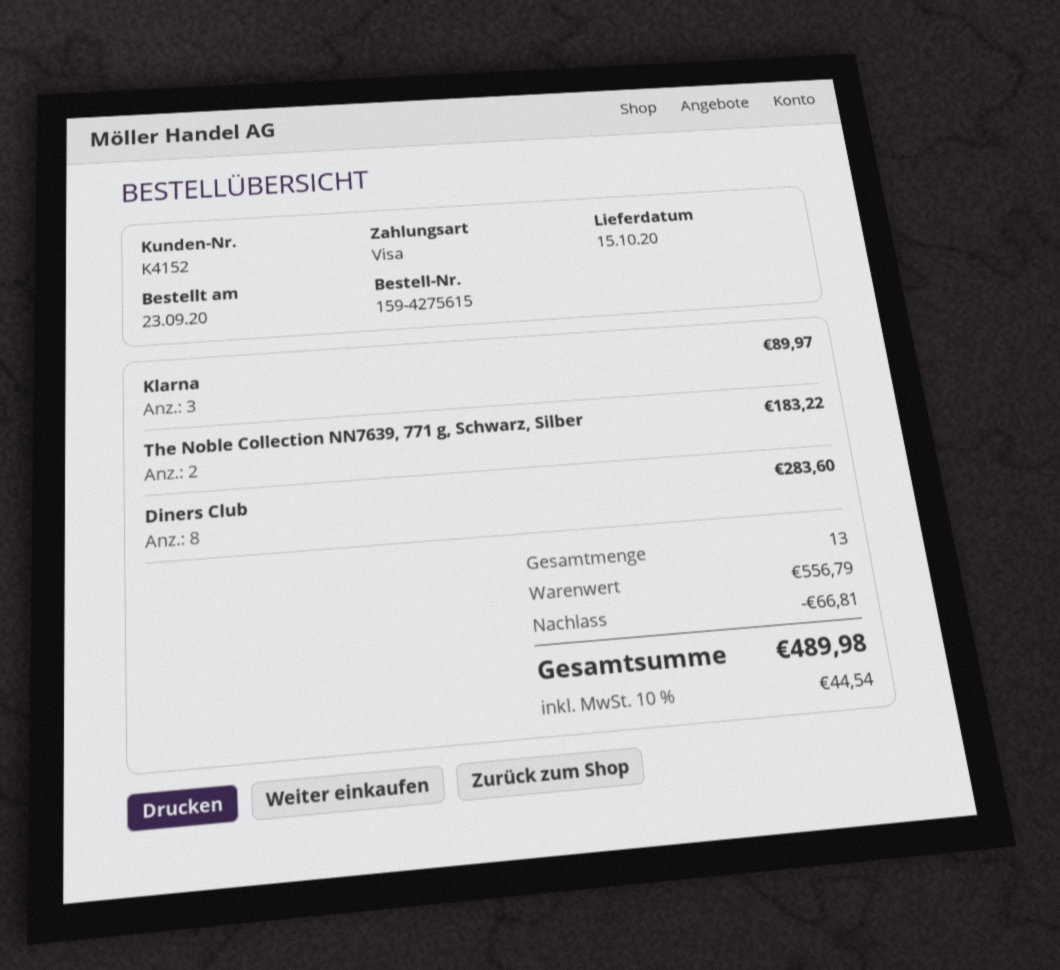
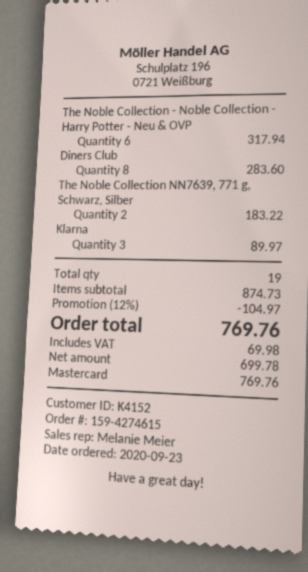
order number: 159-4275615 -> 159-4274615
payment method: Visa -> Mastercard
The Noble Collection - Noble Collection - Harry Potter - Neu & OVP: none -> 6 for 317.94
total quantity: 13 -> 19
subtotal: 556.79 -> 874.73
discount: 66.81 -> 104.97
tax: 44.54 -> 69.98
total: 489.98 -> 769.76

